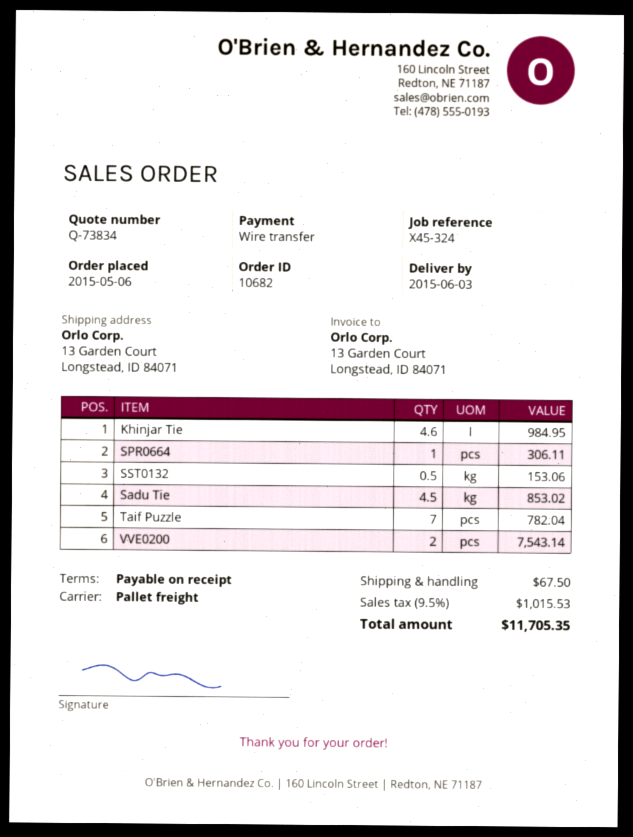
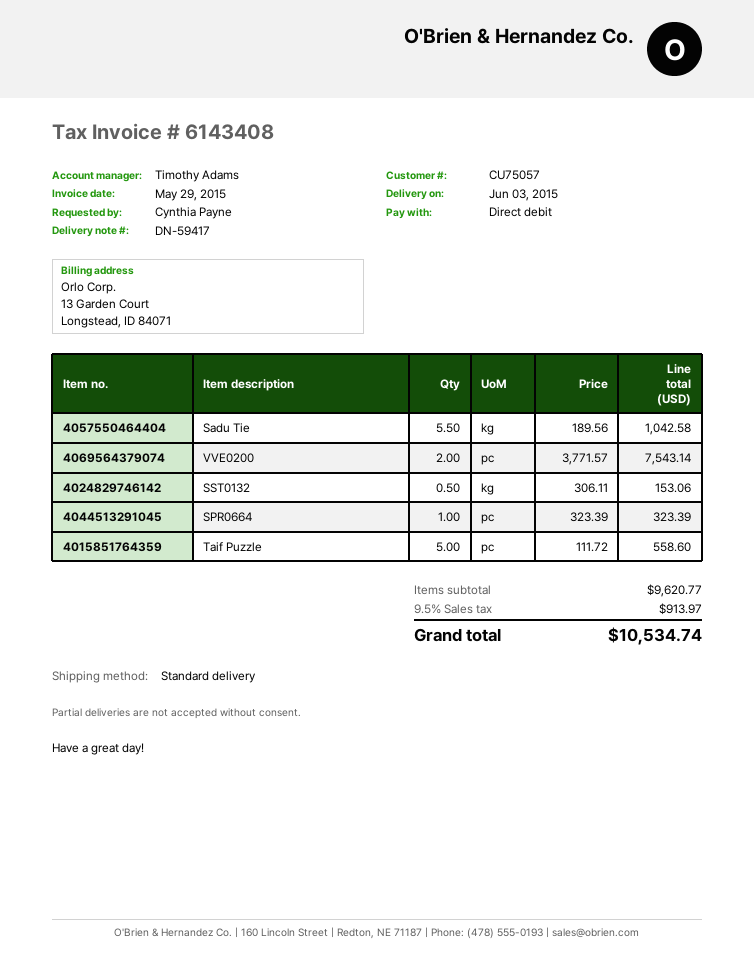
payment method: bank transfer -> direct debit
shipping method: pallet freight -> standard
Khinjar Tie: 4.6 for 984.95 -> none
SPR0664: 1 for 306.11 -> 1 for 323.39
Sadu Tie: 4.5 for 853.02 -> 5.5 for 1042.58
Taif Puzzle: 7 for 782.04 -> 5 for 558.60
shipping: 67.50 -> none
tax: 9.5% = 1015.53 -> 9.5% = 913.97
total: 11705.35 -> 10534.74

